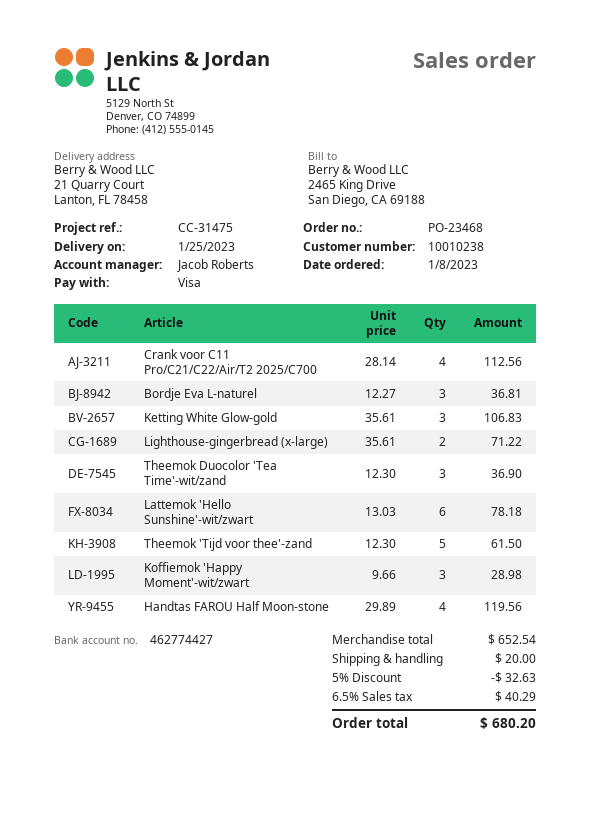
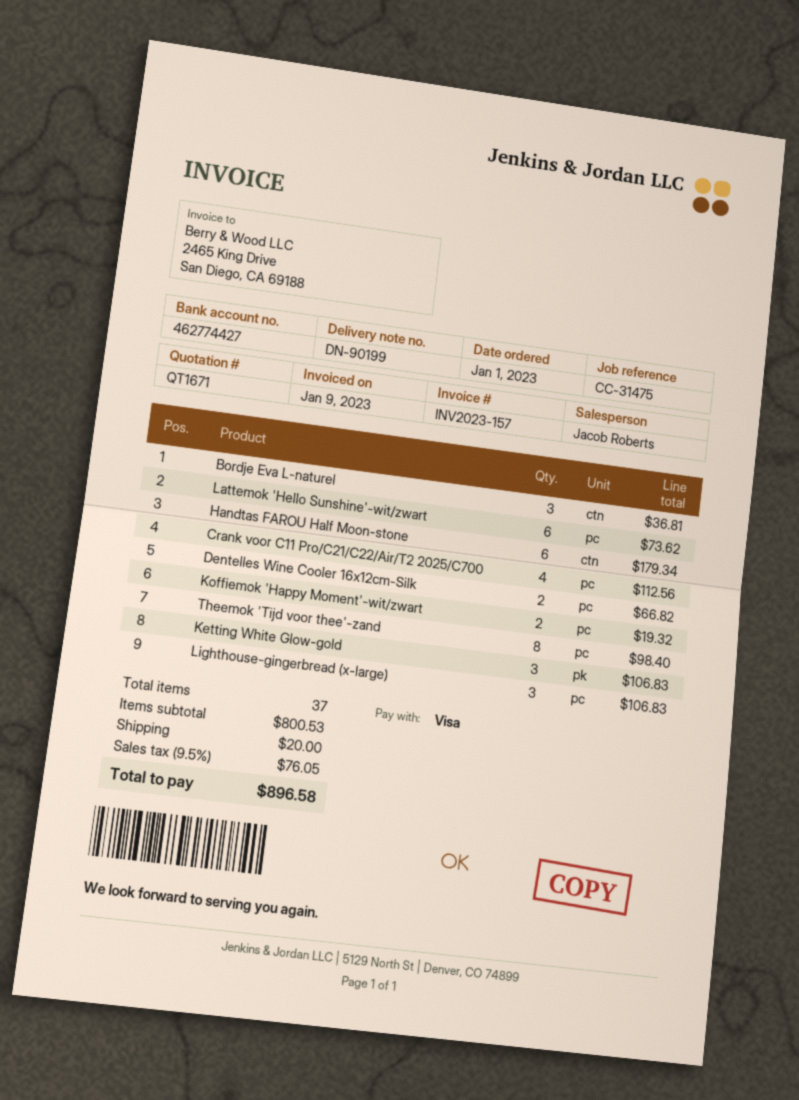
order date: 2023-01-08 -> 2023-01-01
Lighthouse-gingerbread (x-large): 2 for 71.22 -> 3 for 106.83
Theemok Duocolor 'Tea Time'-wit/zand: 3 for 36.90 -> none
Lattemok 'Hello Sunshine'-wit/zwart: 6 for 78.18 -> 6 for 73.62
Theemok 'Tijd voor thee'-zand: 5 for 61.50 -> 8 for 98.40
Koffiemok 'Happy Moment'-wit/zwart: 3 for 28.98 -> 2 for 19.32
Handtas FAROU Half Moon-stone: 4 for 119.56 -> 6 for 179.34
Dentelles Wine Cooler 16x12cm-Silk: none -> 2 for 66.82
subtotal: 652.54 -> 800.53
discount: 5% = 32.63 -> none
tax: 6.5% = 40.29 -> 9.5% = 76.05
total: 680.20 -> 896.58

